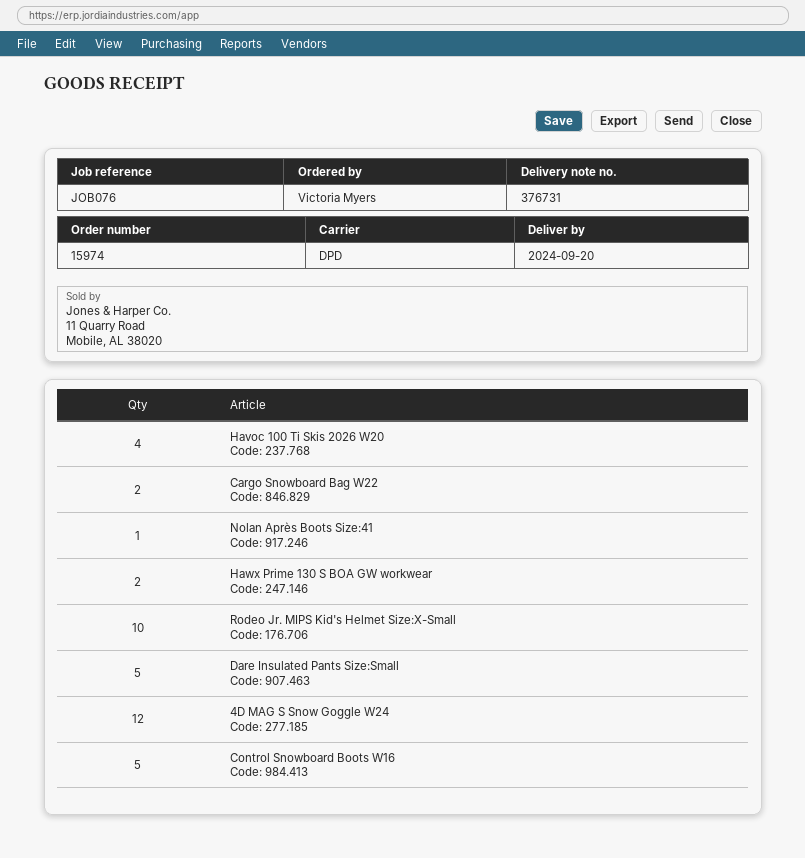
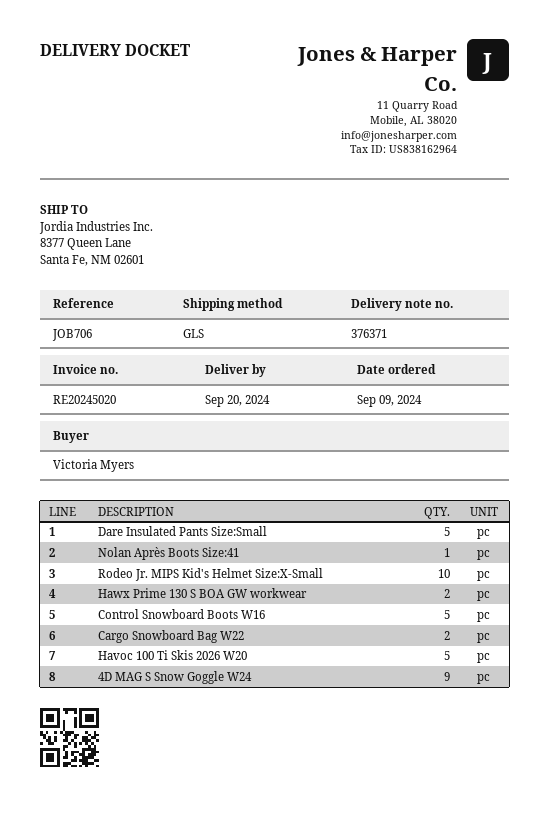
delivery note number: 376731 -> 376371
reference: JOB076 -> JOB706
shipping method: DPD -> GLS
Havoc 100 Ti Skis 2026 W20: 4 -> 5
4D MAG S Snow Goggle W24: 12 -> 9

